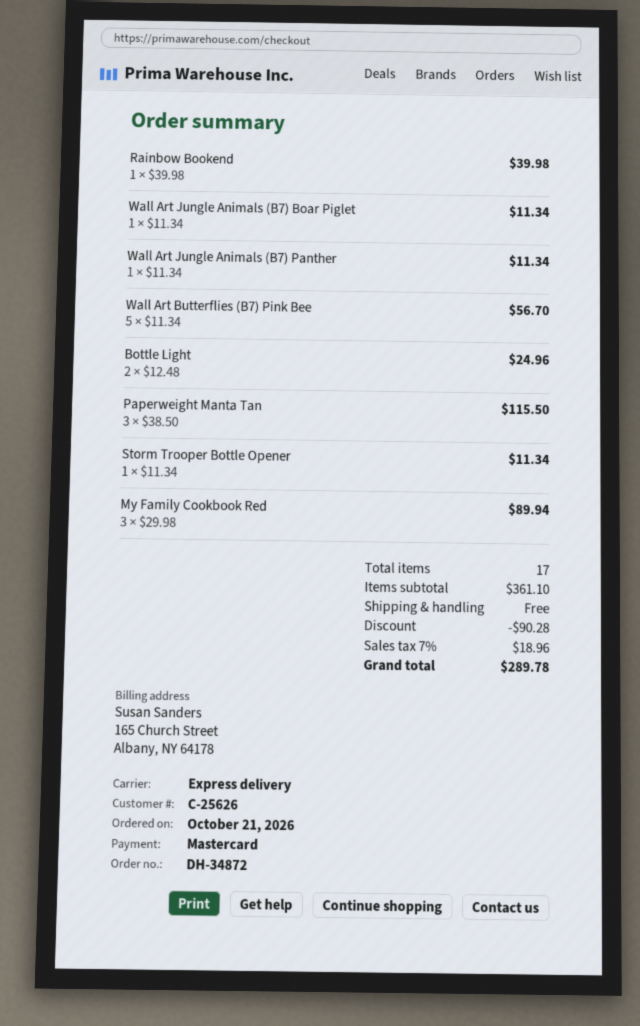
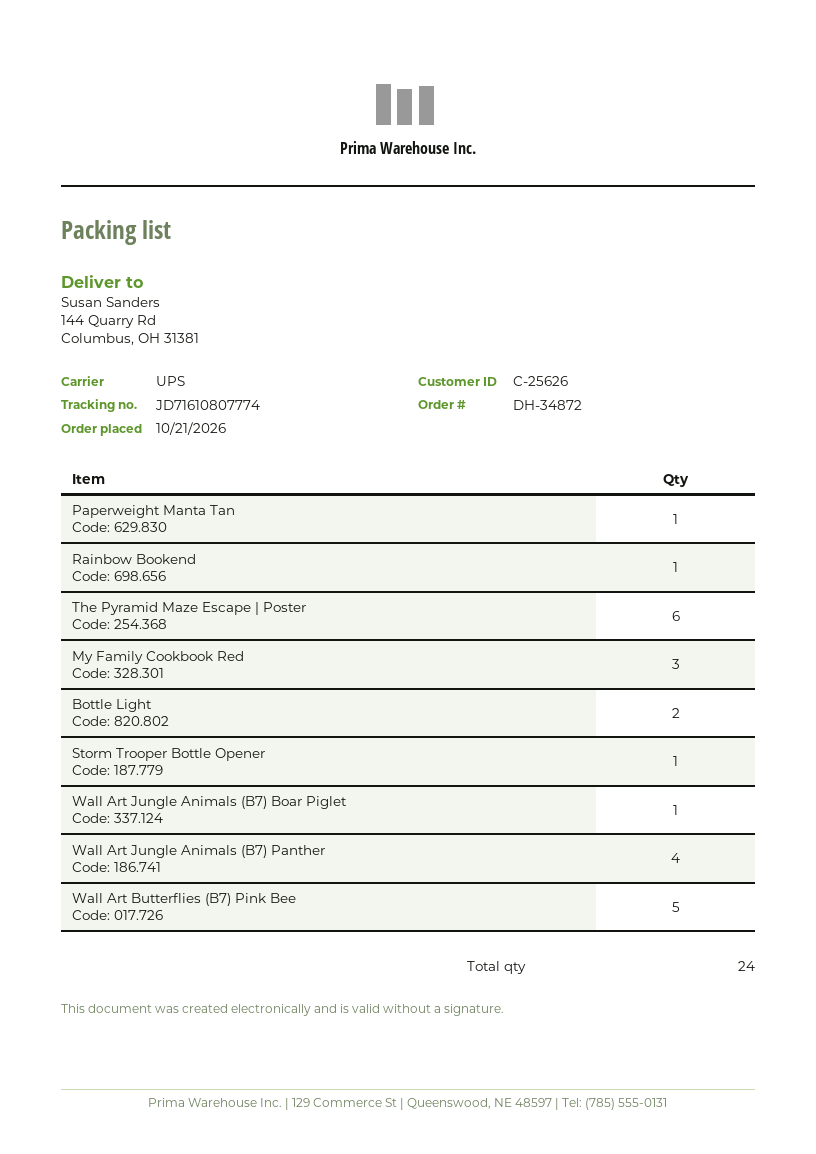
shipping method: express -> UPS
Wall Art Jungle Animals (B7) Panther: 1 -> 4
Paperweight Manta Tan: 3 -> 1
The Pyramid Maze Escape | Poster: none -> 6
total quantity: 17 -> 24

